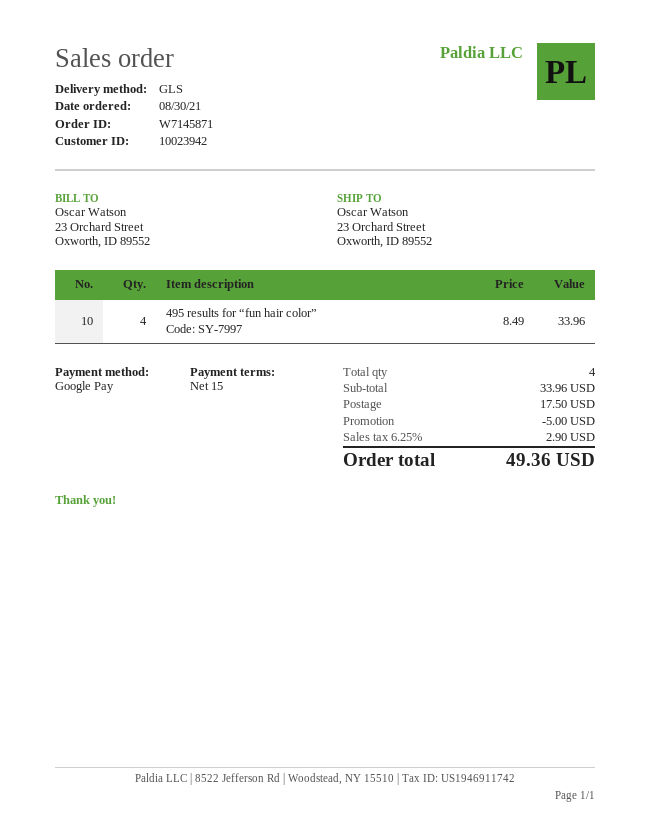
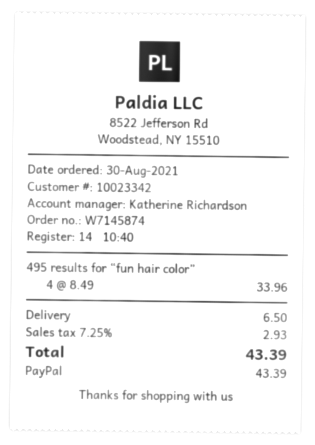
order number: W7145871 -> W7145874
customer number: 10023942 -> 10023342
payment method: Google Pay -> PayPal
discount: 5.00 -> none
shipping: 17.50 -> 6.50
tax: 6.25% = 2.90 -> 7.25% = 2.93
total: 49.36 -> 43.39

